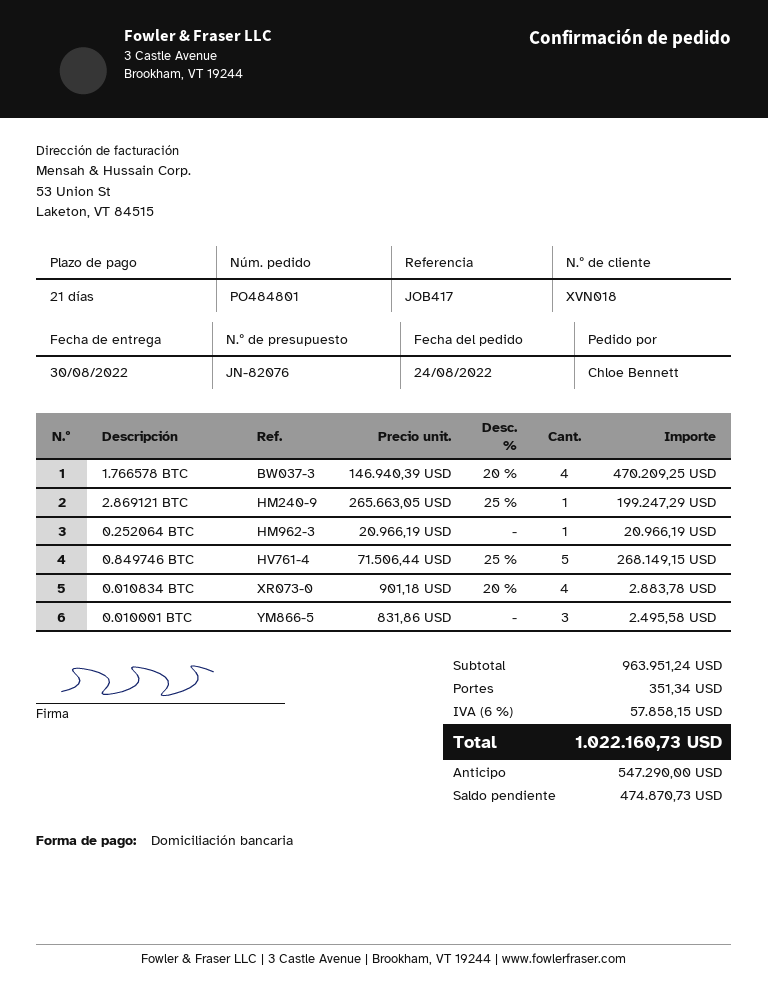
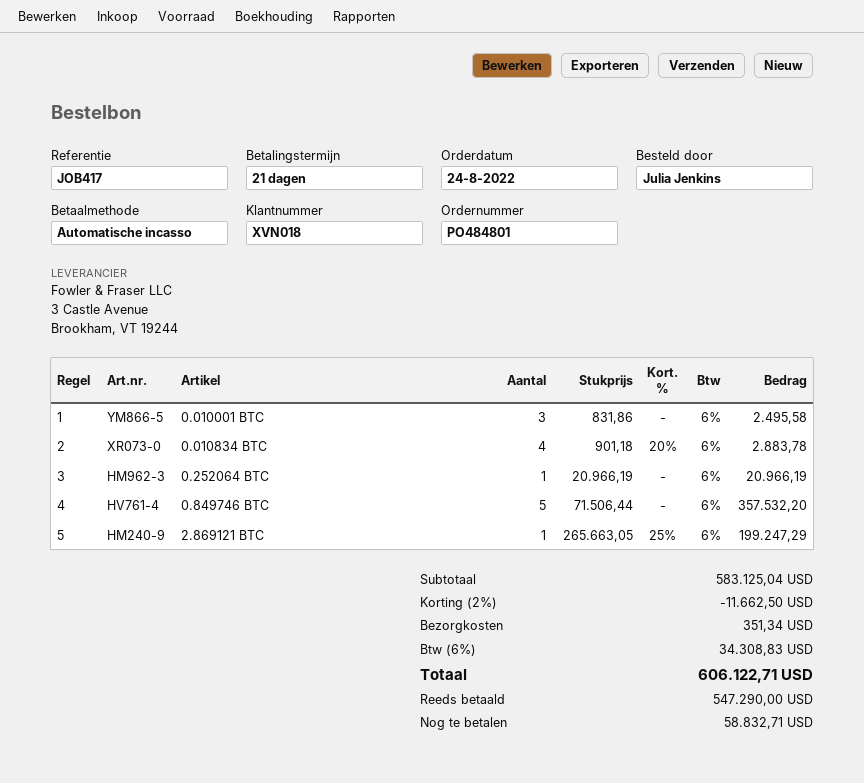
ordered by: Chloe Bennett -> Julia Jenkins
1.766578 BTC: 4 x 146940.39 - 20% = 470209.25 -> none
0.849746 BTC: 5 x 71506.44 - 25% = 268149.15 -> 5 x 71506.44 = 357532.20
subtotal: 963951.24 -> 583125.04
discount: none -> 2% = 11662.50
tax: 6% = 57858.15 -> 6% = 34308.83
total: 1022160.73 -> 606122.71
balance: 474870.73 -> 58832.71

